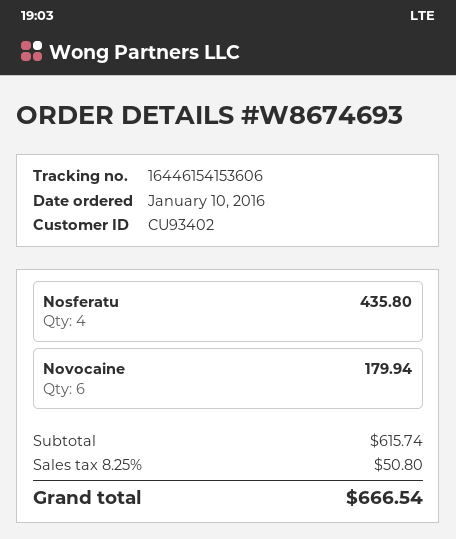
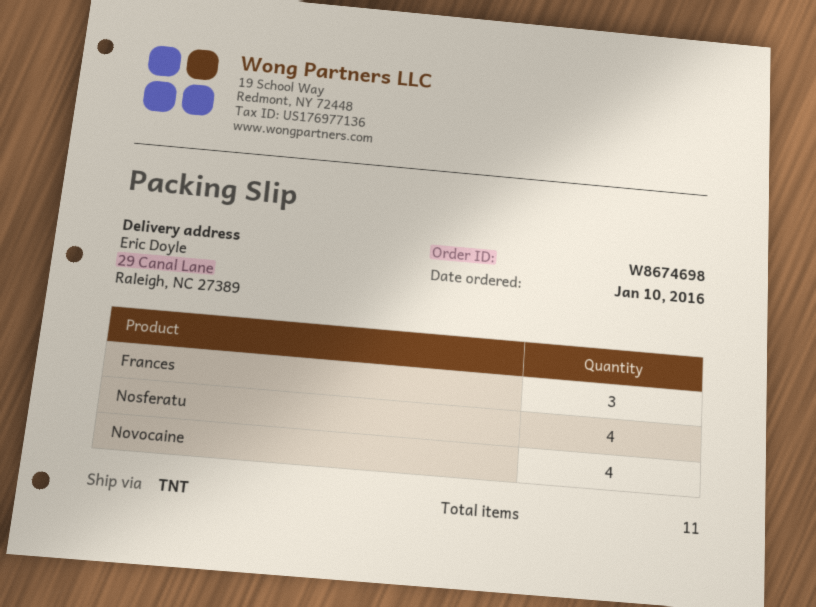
order number: W8674693 -> W8674698
Novocaine: 6 -> 4
Frances: none -> 3

